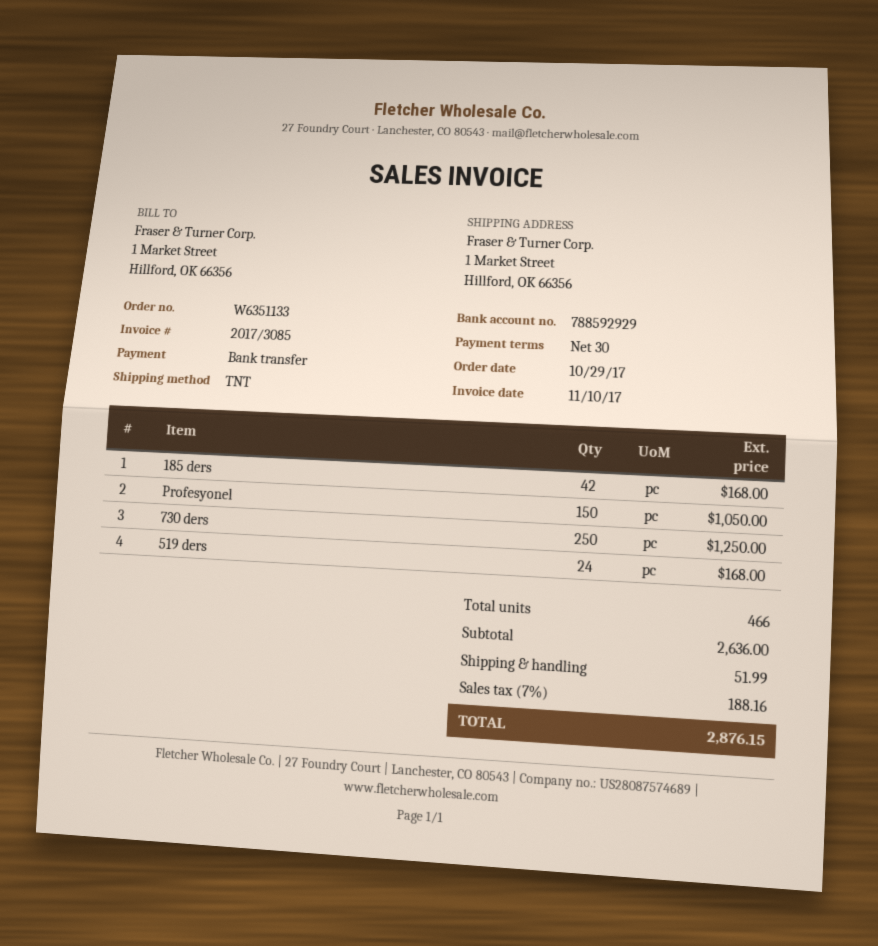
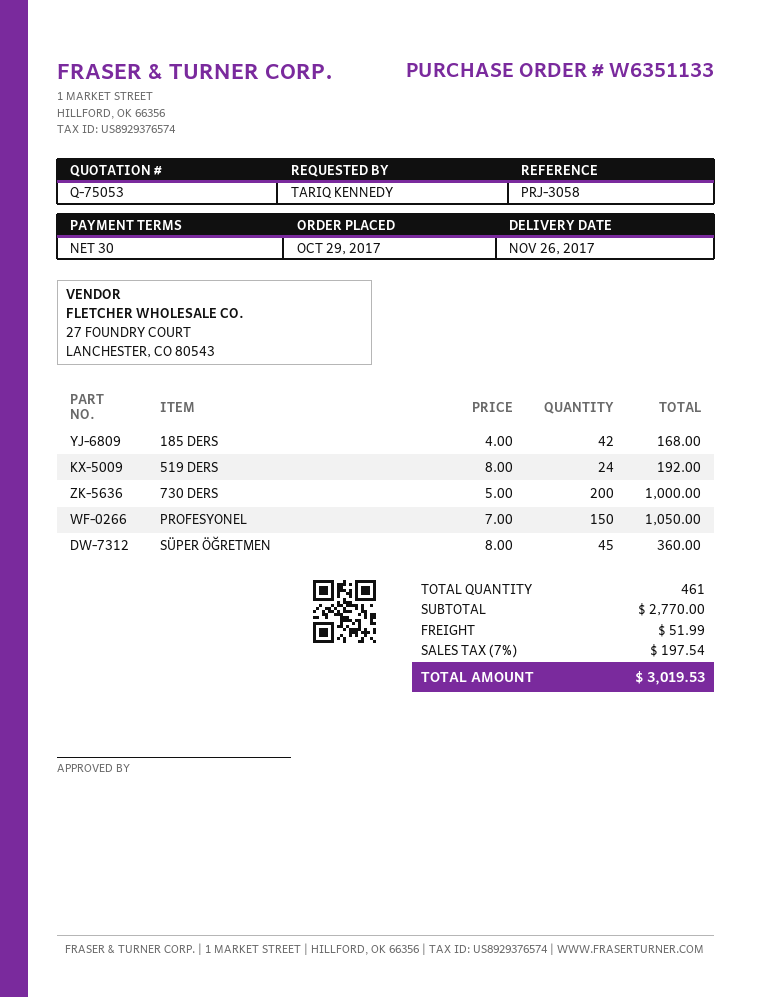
730 ders: 250 for 1250.00 -> 200 for 1000.00
519 ders: 24 for 168.00 -> 24 for 192.00
SÜPER ÖĞRETMEN: none -> 45 for 360.00
total quantity: 466 -> 461
subtotal: 2636.00 -> 2770.00
tax: 7% = 188.16 -> 7% = 197.54
total: 2876.15 -> 3019.53

